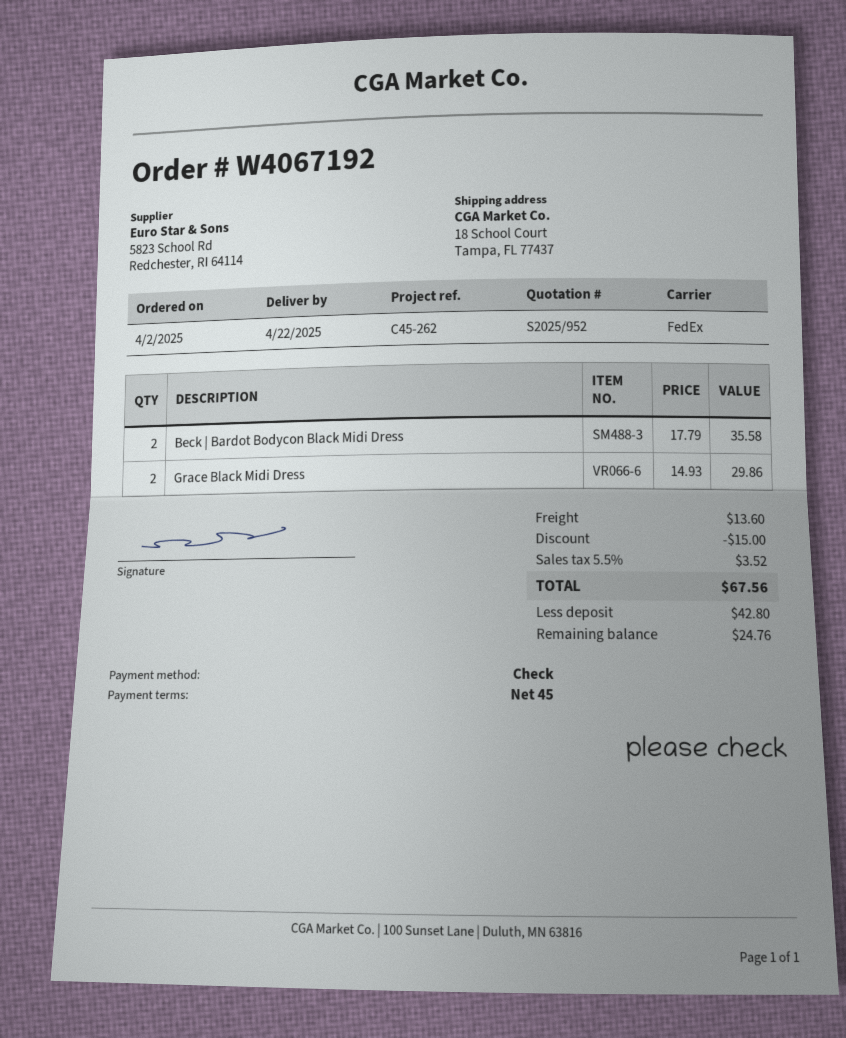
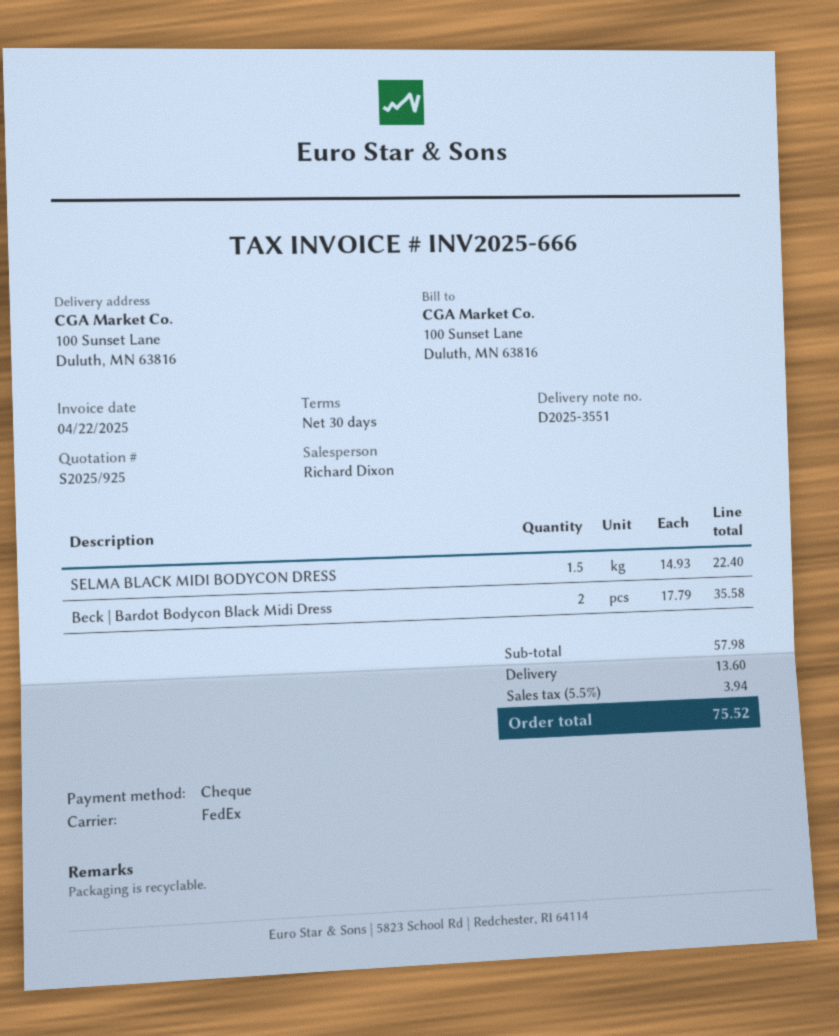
quote number: S2025/952 -> S2025/925
payment terms: 45 days -> 30 days
ship to: 18 School Court, Tampa, FL 77437 -> 100 Sunset Lane, Duluth, MN 63816
Grace Black Midi Dress: 2 x 14.93 = 29.86 -> none
SELMA BLACK MIDI BODYCON DRESS: none -> 1.5 x 14.93 = 22.40
discount: 15.00 -> none
tax: 5.5% = 3.52 -> 5.5% = 3.94
total: 67.56 -> 75.52

